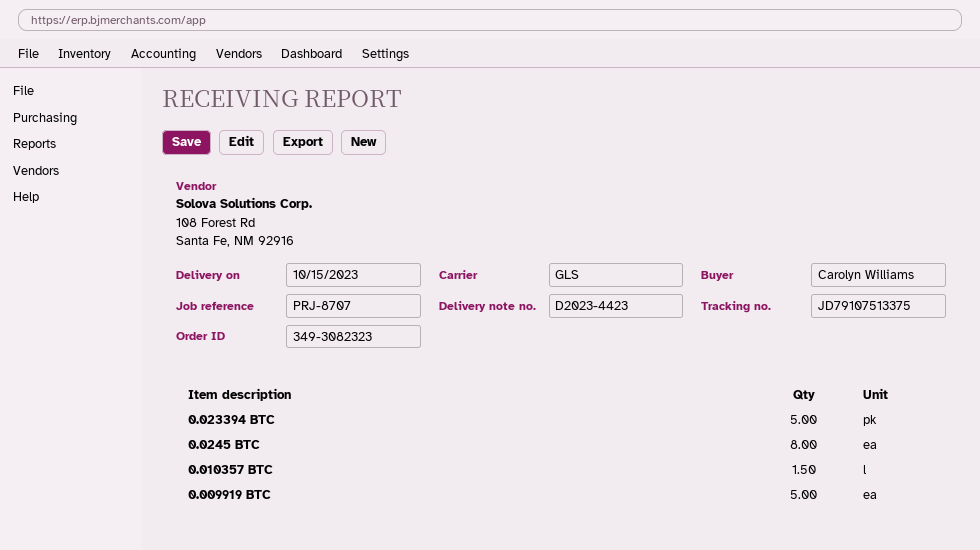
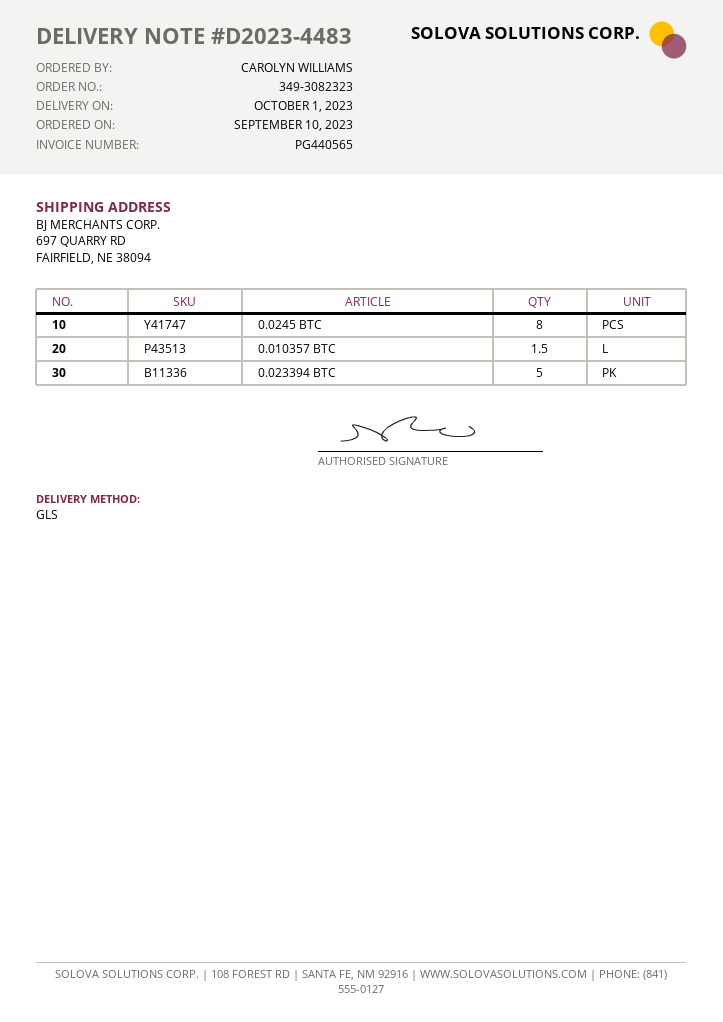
delivery note number: D2023-4423 -> D2023-4483
delivery date: 2023-10-15 -> 2023-10-01
0.009919 BTC: 5 -> none

